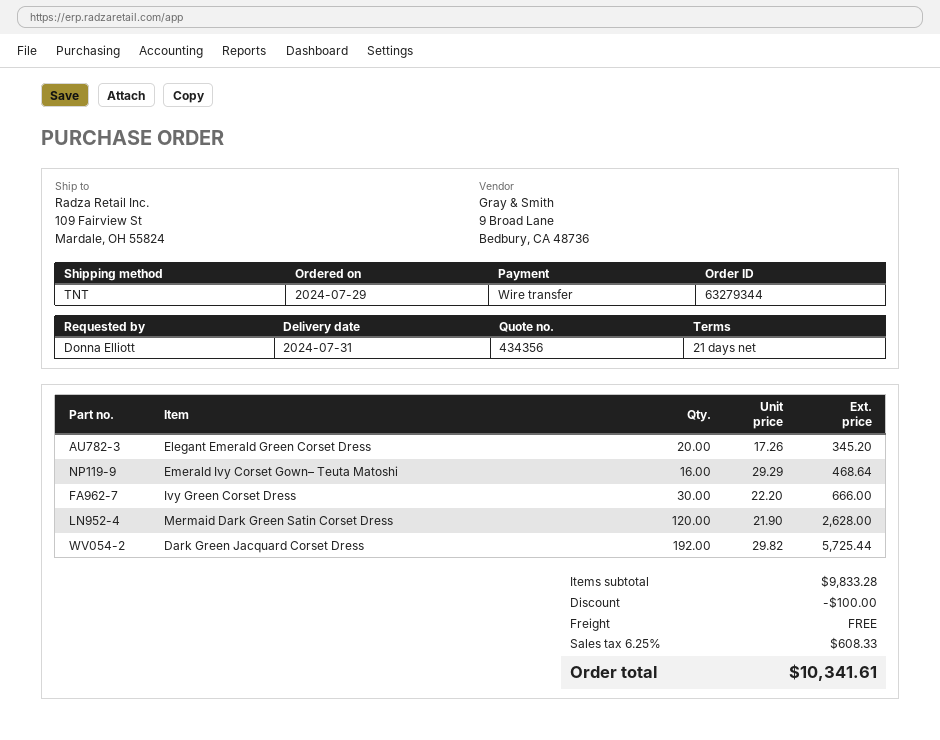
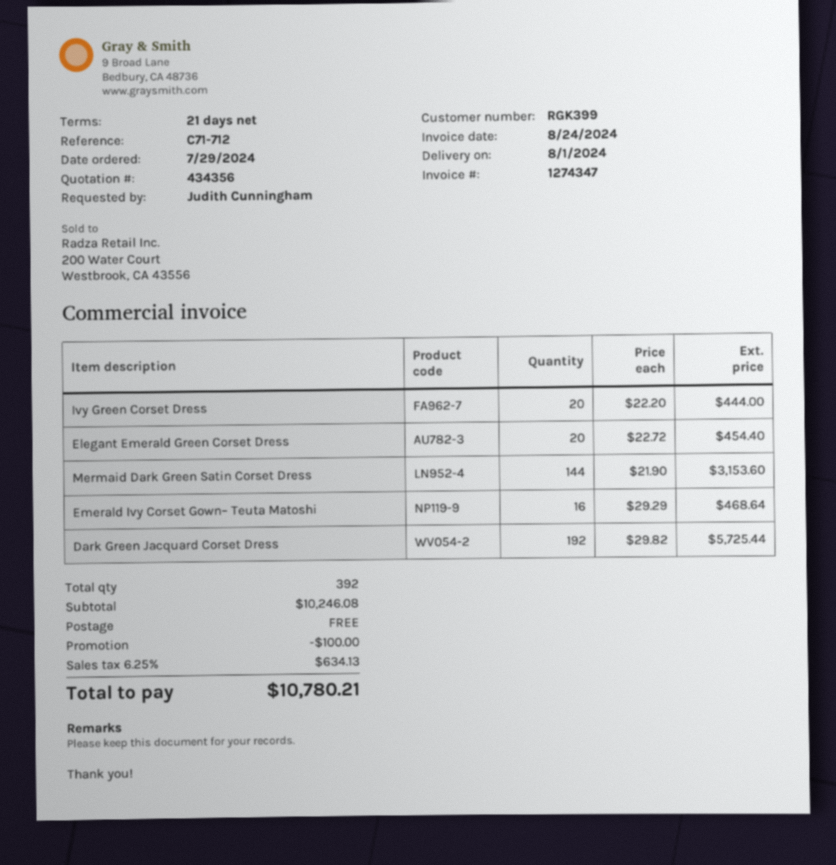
delivery date: 2024-07-31 -> 2024-08-01
ordered by: Donna Elliott -> Judith Cunningham
Elegant Emerald Green Corset Dress: 20 x 17.26 = 345.20 -> 20 x 22.72 = 454.40
Ivy Green Corset Dress: 30 x 22.20 = 666.00 -> 20 x 22.20 = 444.00
Mermaid Dark Green Satin Corset Dress: 120 x 21.90 = 2628.00 -> 144 x 21.90 = 3153.60
subtotal: 9833.28 -> 10246.08
tax: 6.25% = 608.33 -> 6.25% = 634.13
total: 10341.61 -> 10780.21

